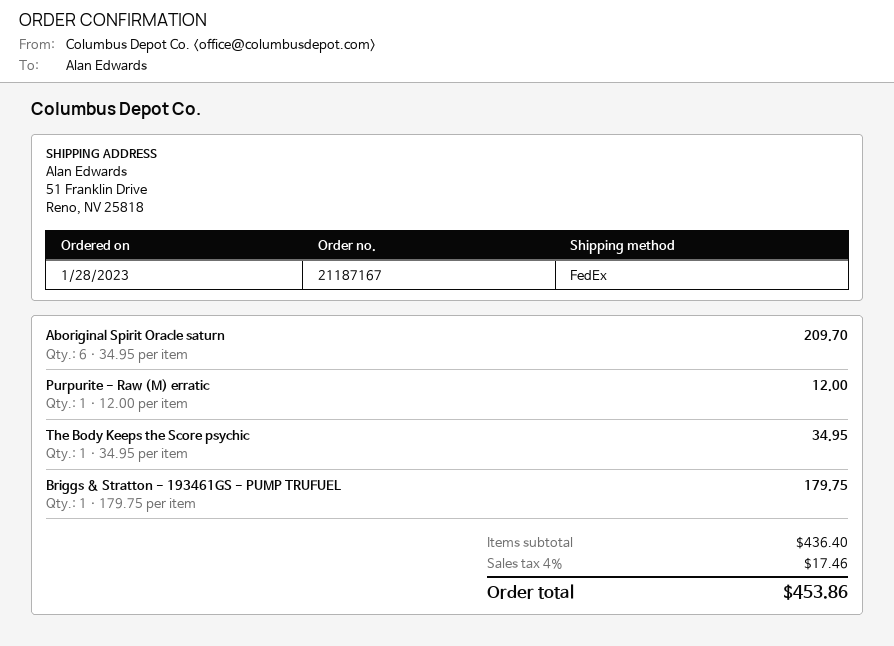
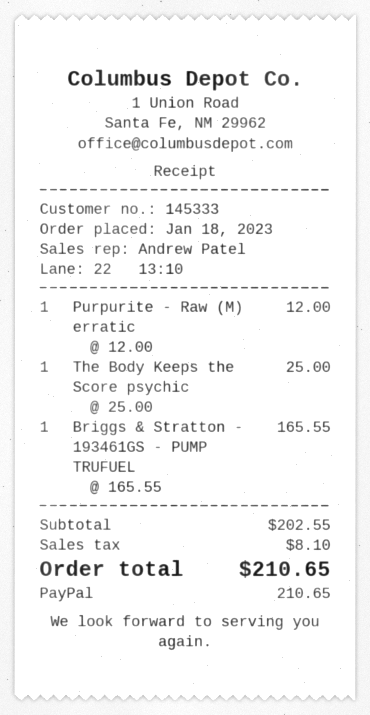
order date: 2023-01-28 -> 2023-01-18
Aboriginal Spirit Oracle saturn: 6 x 34.95 = 209.70 -> none
The Body Keeps the Score psychic: 1 x 34.95 = 34.95 -> 1 x 25.00 = 25.00
Briggs & Stratton - 193461GS - PUMP TRUFUEL: 1 x 179.75 = 179.75 -> 1 x 165.55 = 165.55
subtotal: 436.40 -> 202.55
tax: 17.46 -> 8.10
total: 453.86 -> 210.65

